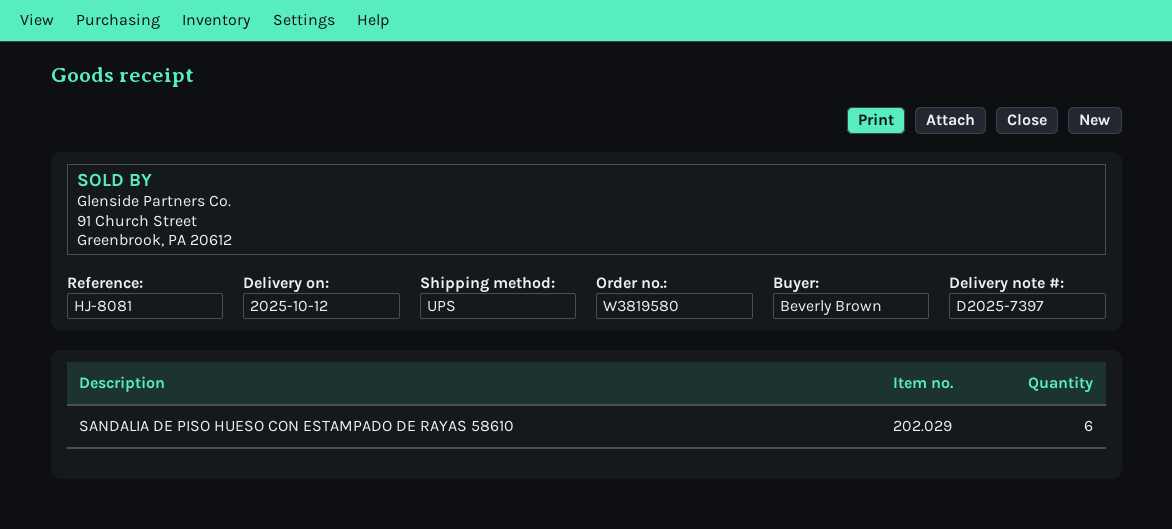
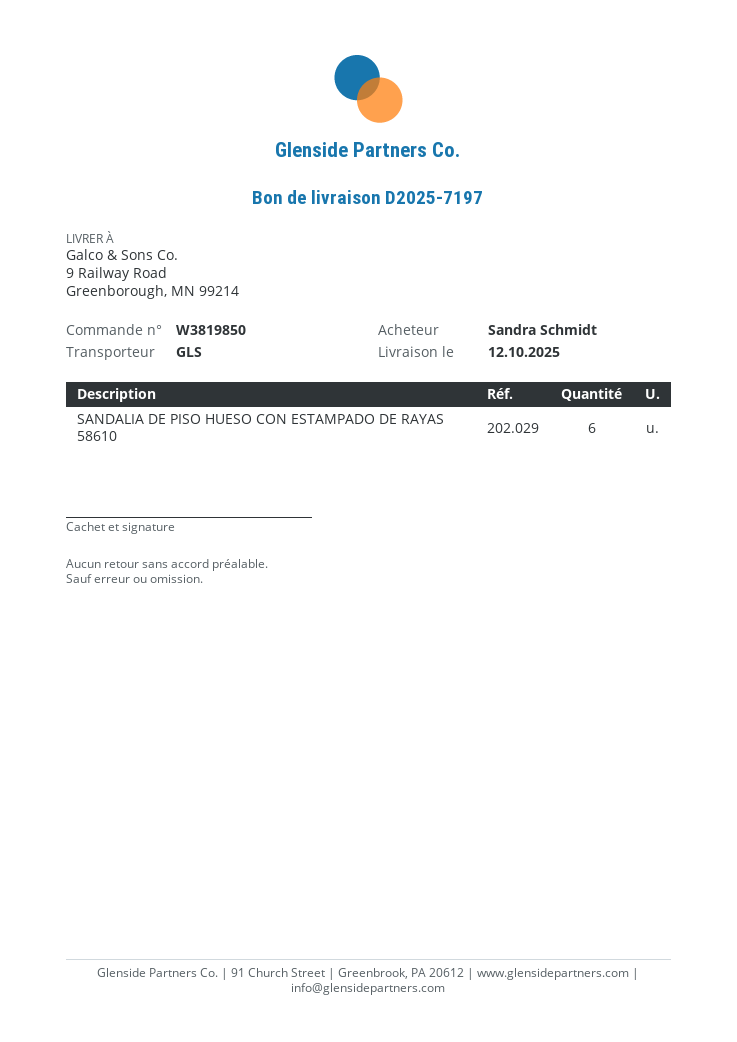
order number: W3819580 -> W3819850
delivery note number: D2025-7397 -> D2025-7197
ordered by: Beverly Brown -> Sandra Schmidt
shipping method: UPS -> GLS

